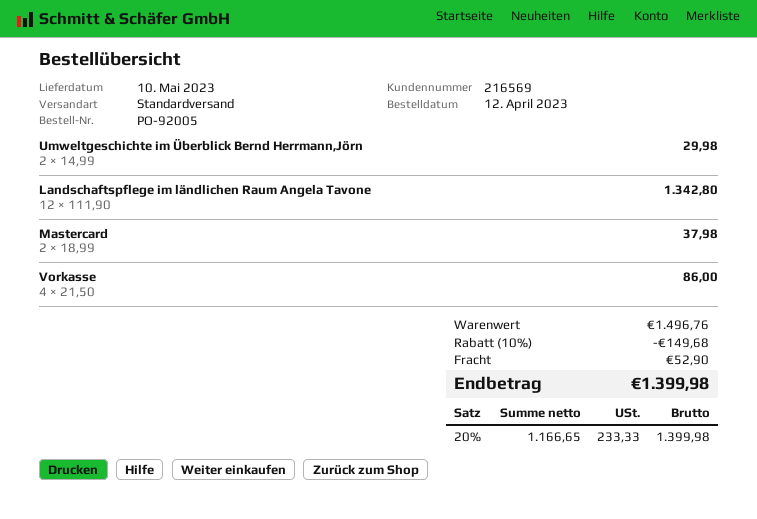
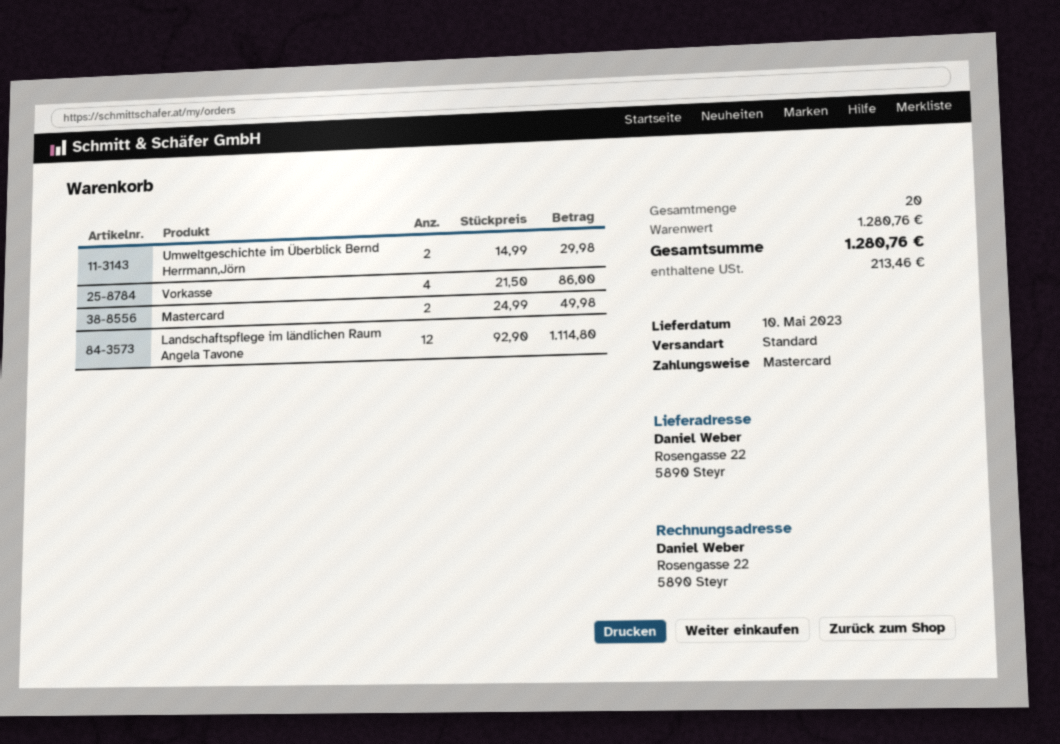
Landschaftspflege im ländlichen Raum Angela Tavone: 12 x 111.90 = 1342.80 -> 12 x 92.90 = 1114.80
Mastercard: 2 x 18.99 = 37.98 -> 2 x 24.99 = 49.98
subtotal: 1496.76 -> 1280.76
discount: 10% = 149.68 -> none
shipping: 52.90 -> none
tax: 233.33 -> 213.46
total: 1399.98 -> 1280.76

